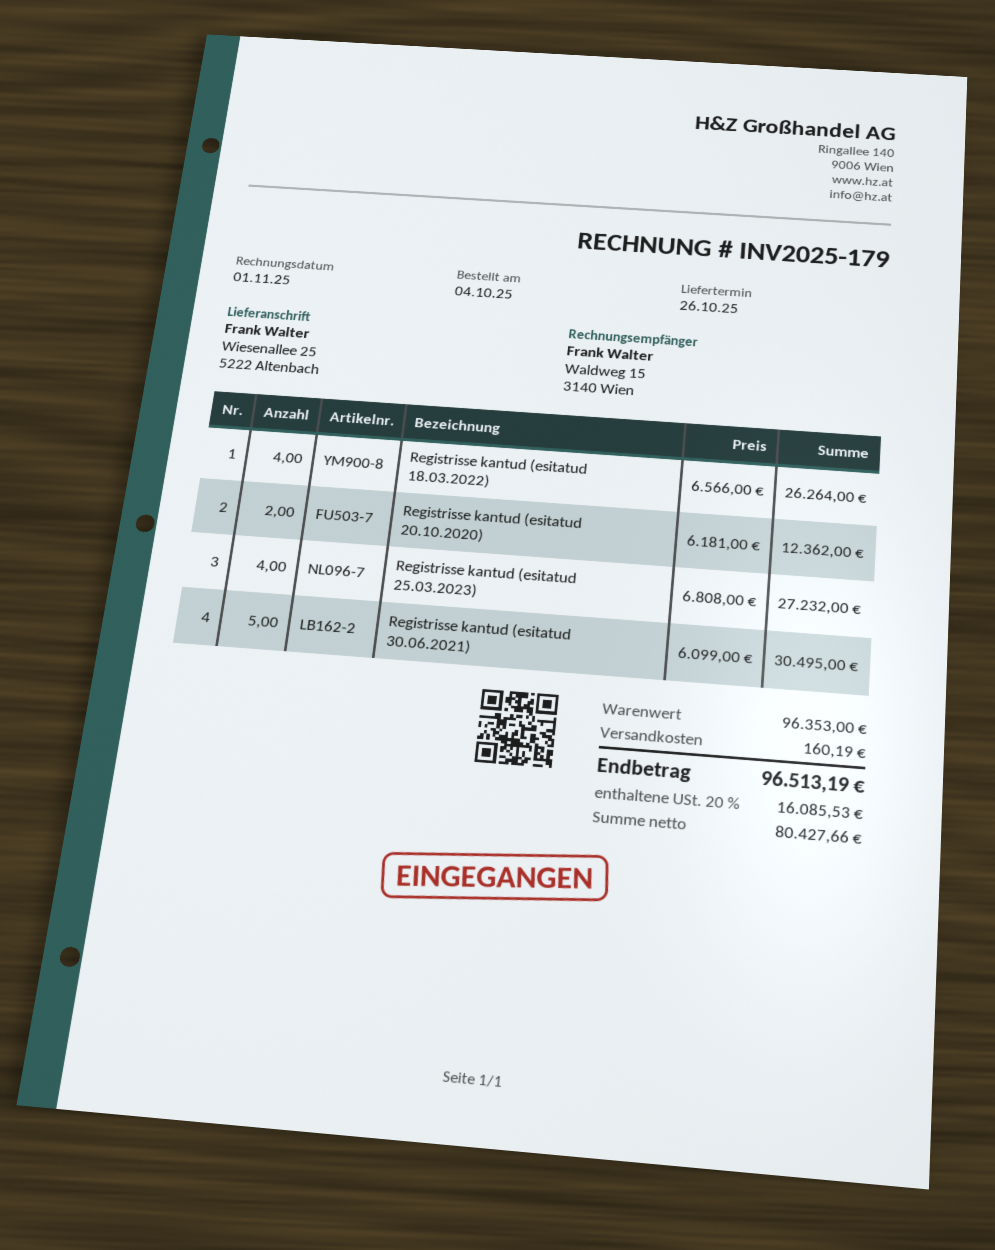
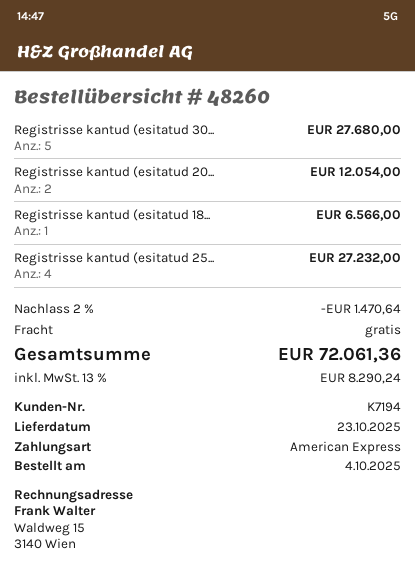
delivery date: 2025-10-26 -> 2025-10-23
Registrisse kantud (esitatud 18.03.2022): 4 for 26264.00 -> 1 for 6566.00
Registrisse kantud (esitatud 20.10.2020): 2 for 12362.00 -> 2 for 12054.00
Registrisse kantud (esitatud 30.06.2021): 5 for 30495.00 -> 5 for 27680.00
discount: none -> 2% = 1470.64
shipping: 160.19 -> 0.00
tax: 20% = 16085.53 -> 13% = 8290.24
total: 96513.19 -> 72061.36

